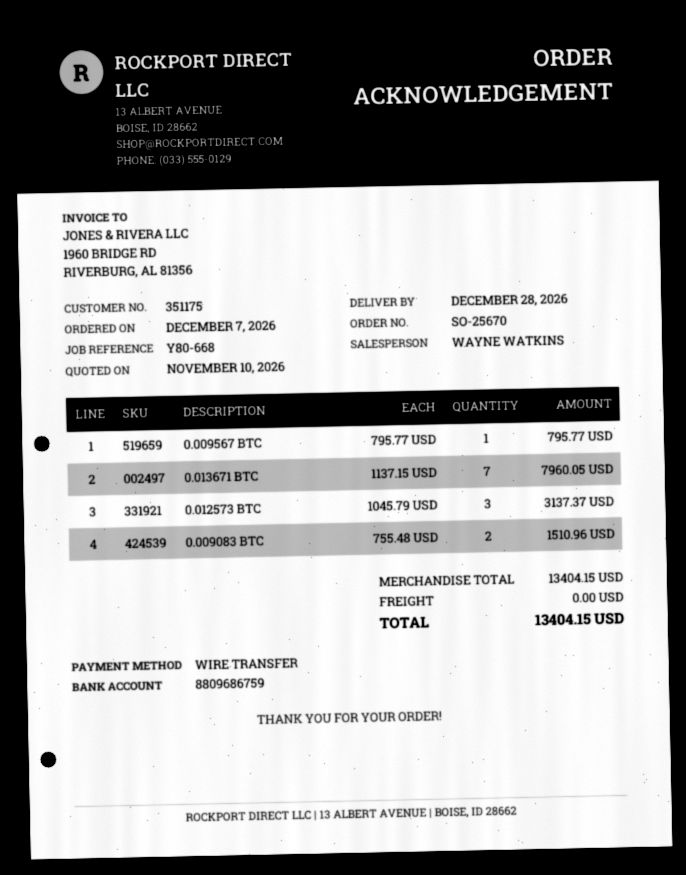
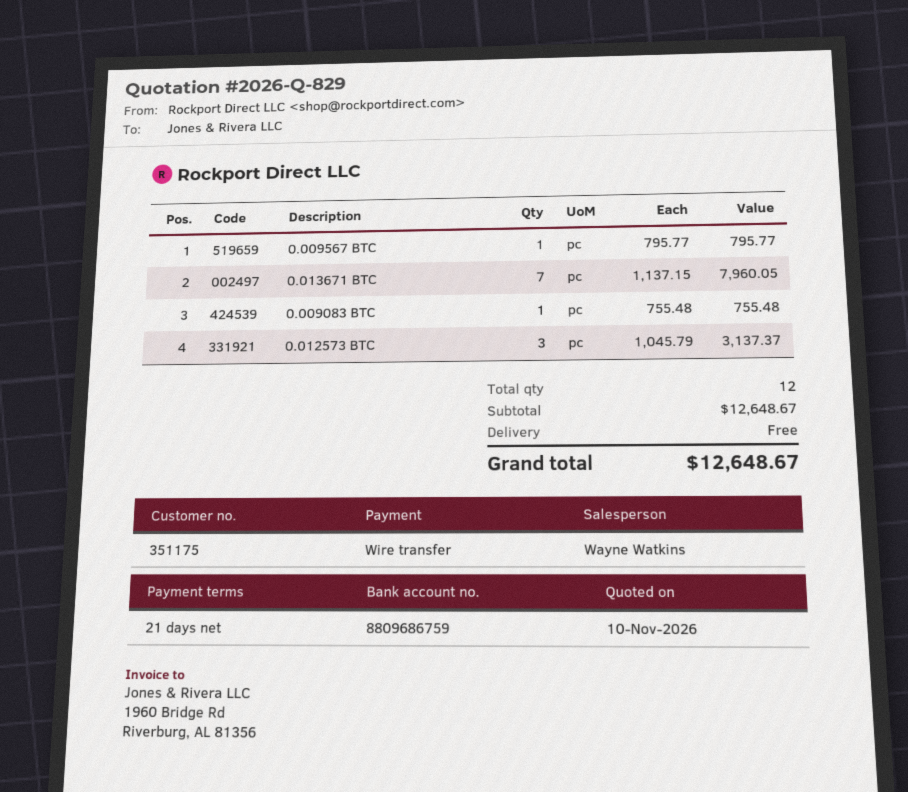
0.009083 BTC: 2 x 755.48 = 1510.96 -> 1 x 755.48 = 755.48
subtotal: 13404.15 -> 12648.67
total: 13404.15 -> 12648.67

